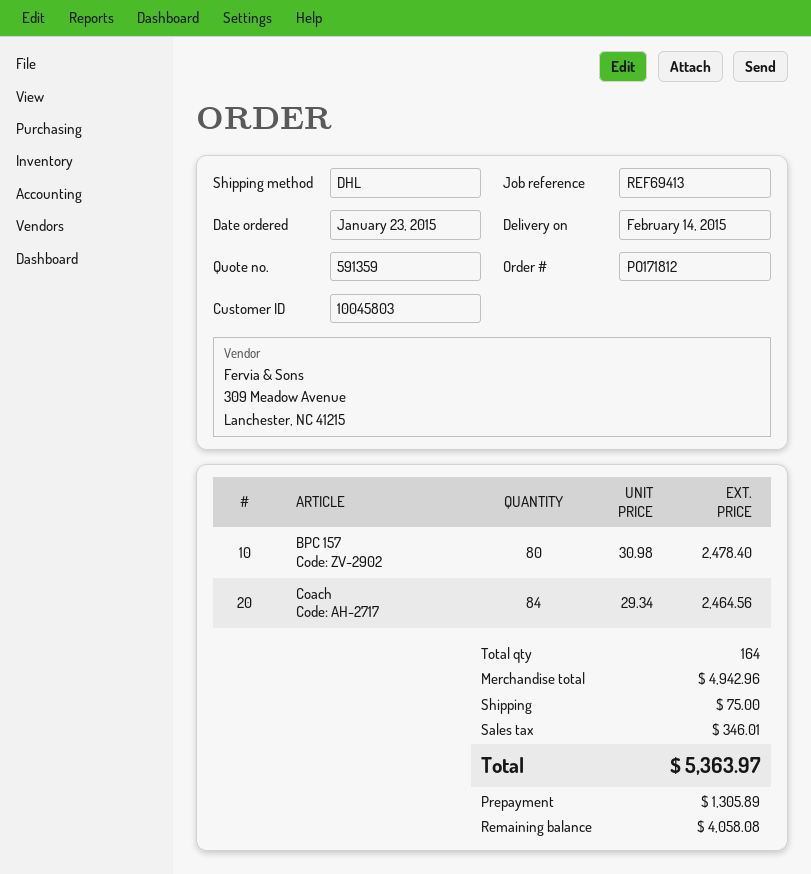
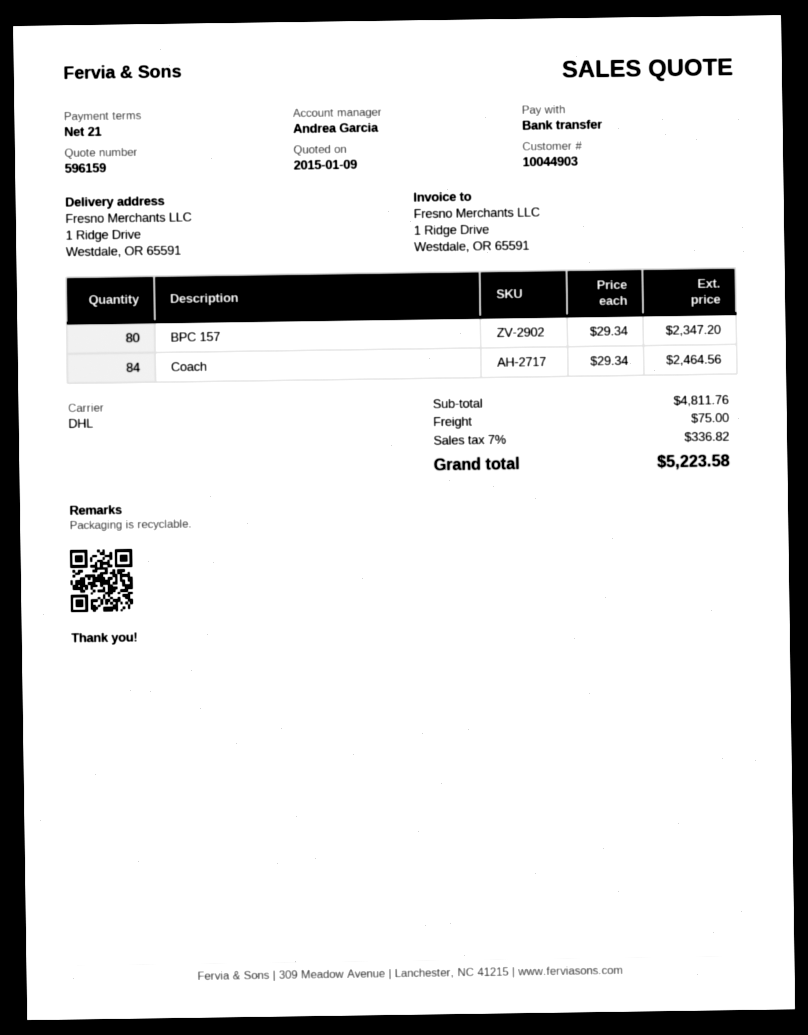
quote number: 591359 -> 596159
customer number: 10045803 -> 10044903
BPC 157: 80 x 30.98 = 2478.40 -> 80 x 29.34 = 2347.20
subtotal: 4942.96 -> 4811.76
tax: 346.01 -> 336.82
total: 5363.97 -> 5223.58

